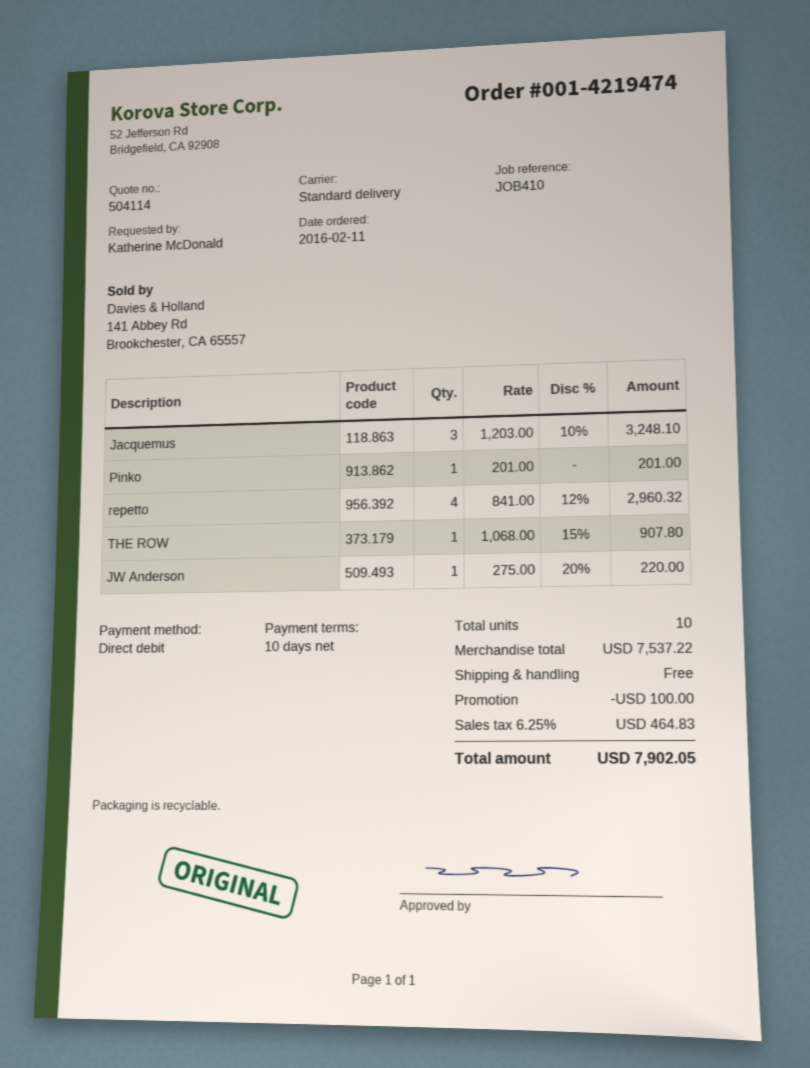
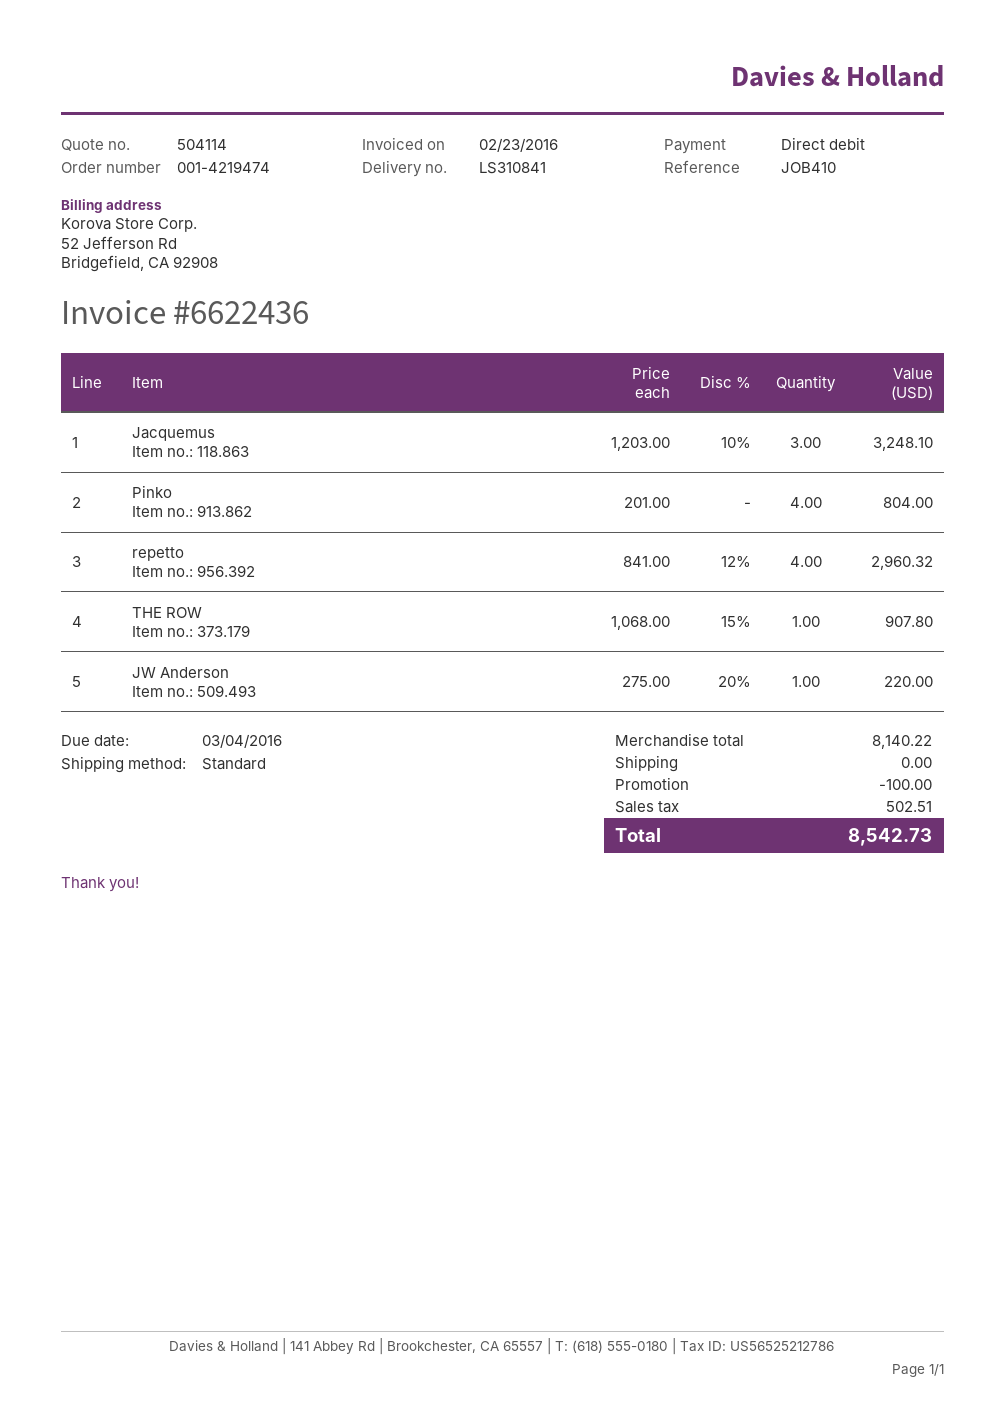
Pinko: 1 x 201.00 = 201.00 -> 4 x 201.00 = 804.00
subtotal: 7537.22 -> 8140.22
tax: 464.83 -> 502.51
total: 7902.05 -> 8542.73

